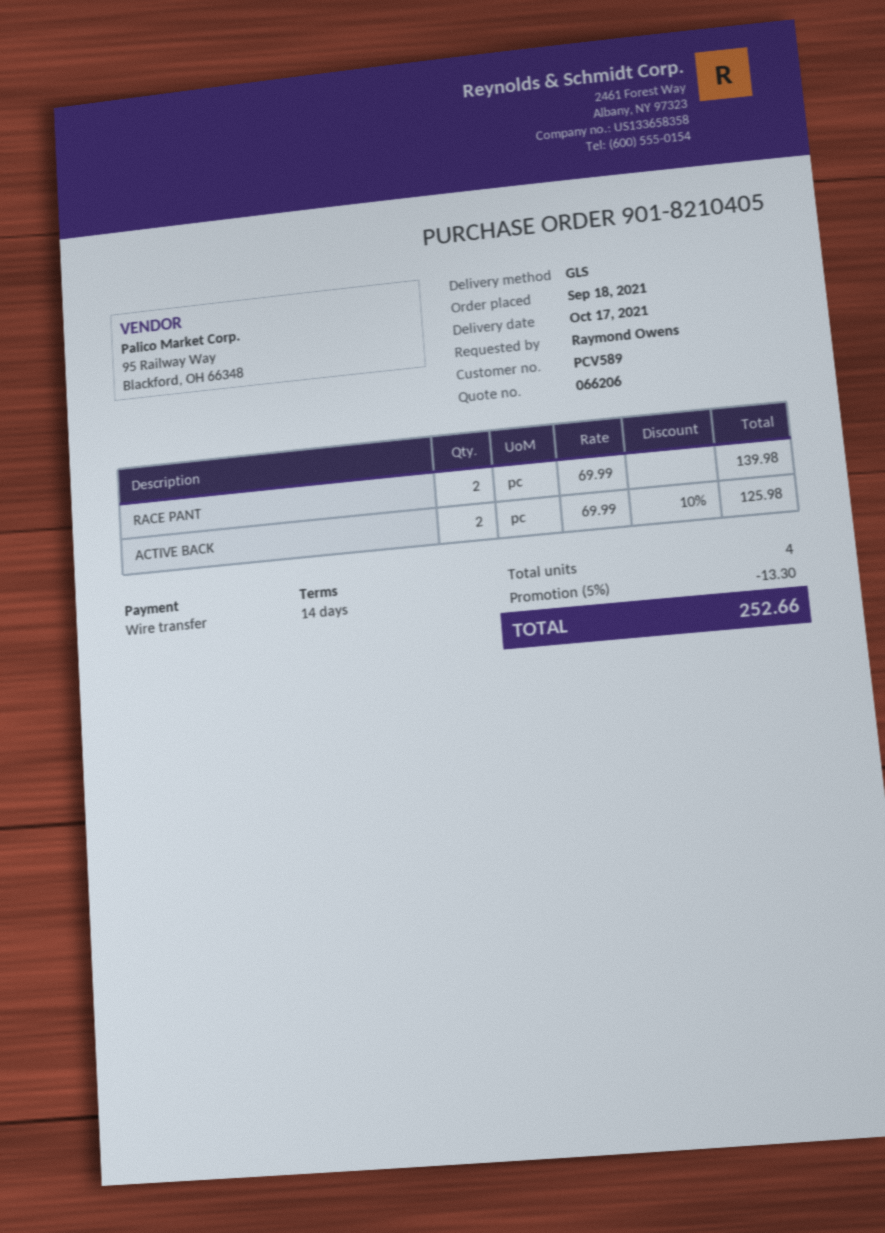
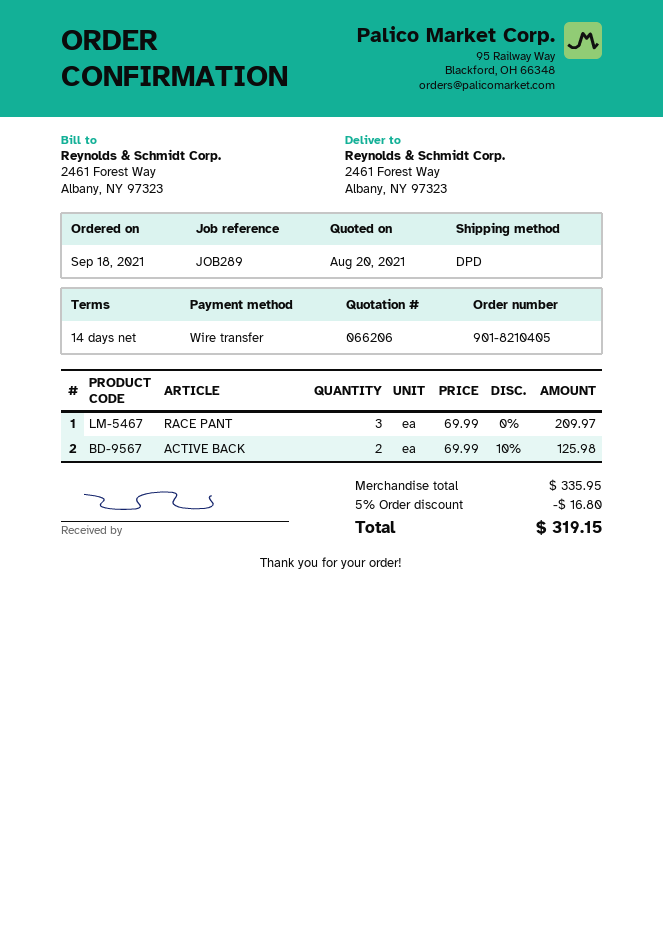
shipping method: GLS -> DPD
RACE PANT: 2 x 69.99 = 139.98 -> 3 x 69.99 = 209.97
discount: 5% = 13.30 -> 5% = 16.80
total: 252.66 -> 319.15

